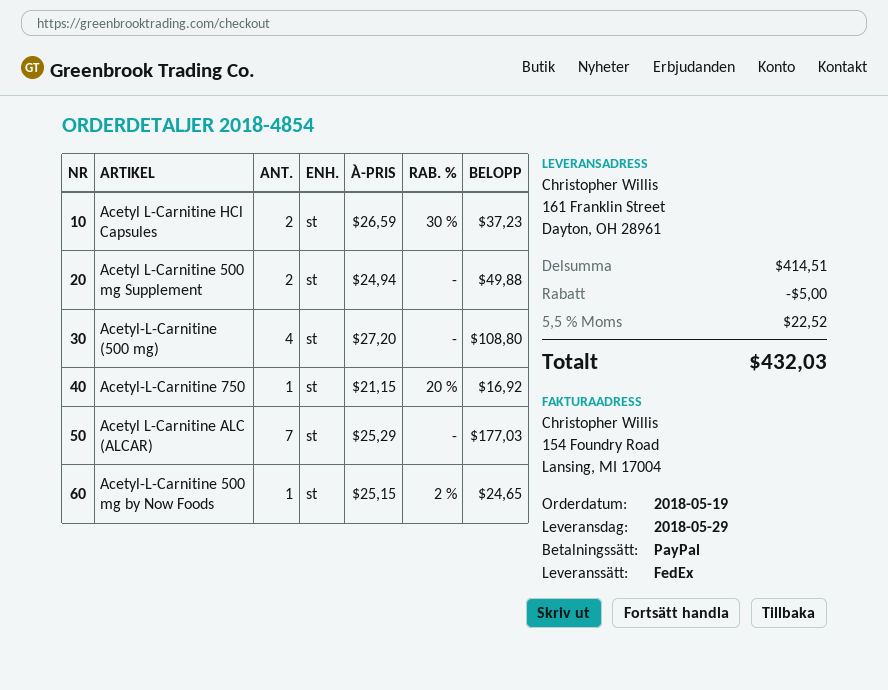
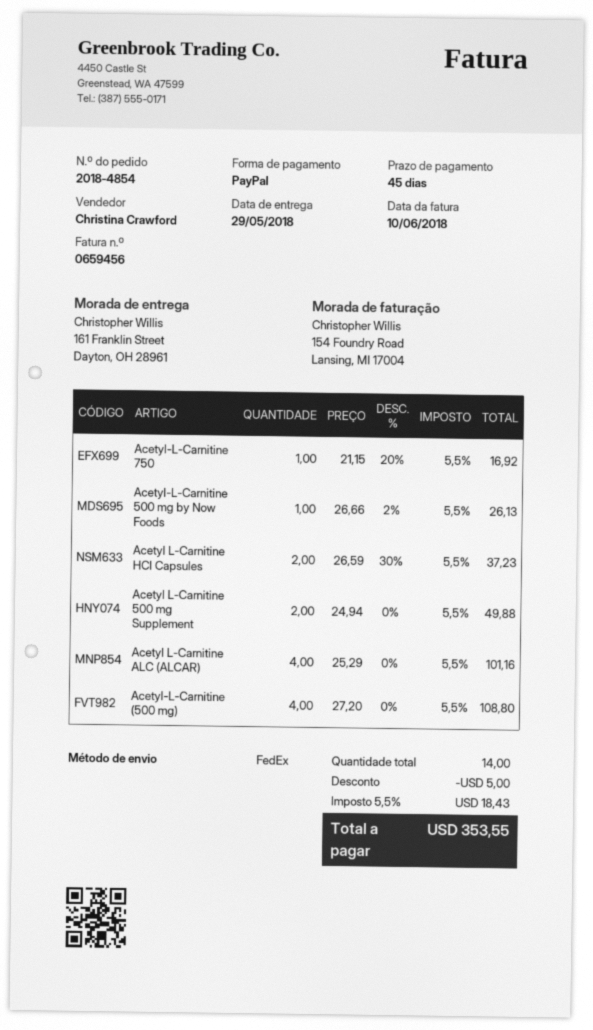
Acetyl L-Carnitine ALC (ALCAR): 7 x 25.29 = 177.03 -> 4 x 25.29 = 101.16
Acetyl-L-Carnitine 500 mg by Now Foods: 1 x 25.15 - 2% = 24.65 -> 1 x 26.66 - 2% = 26.13
tax: 5.5% = 22.52 -> 5.5% = 18.43
total: 432.03 -> 353.55

